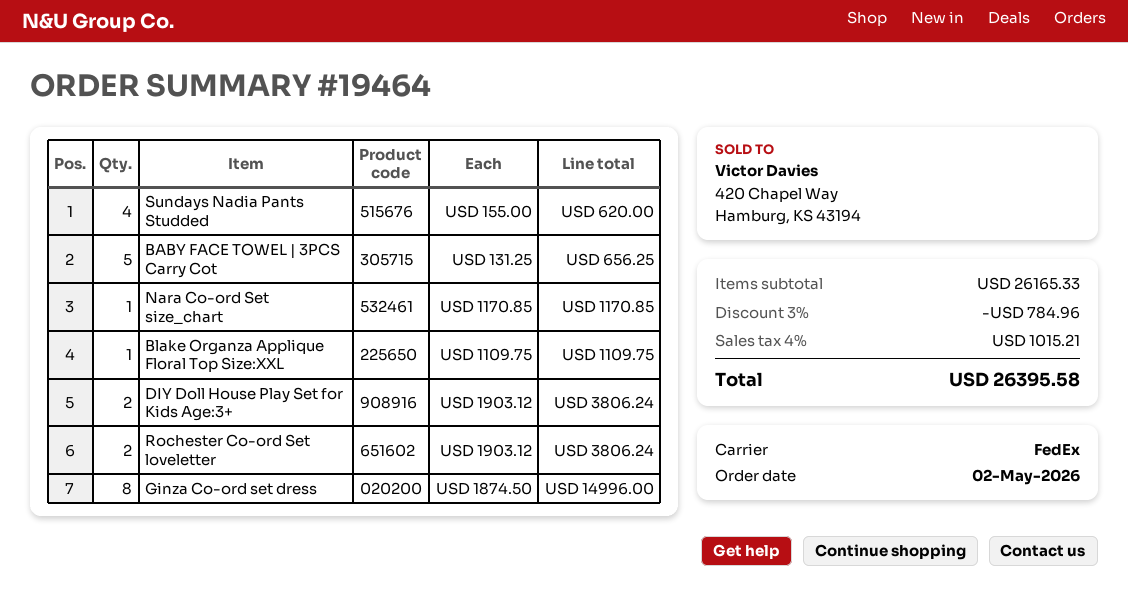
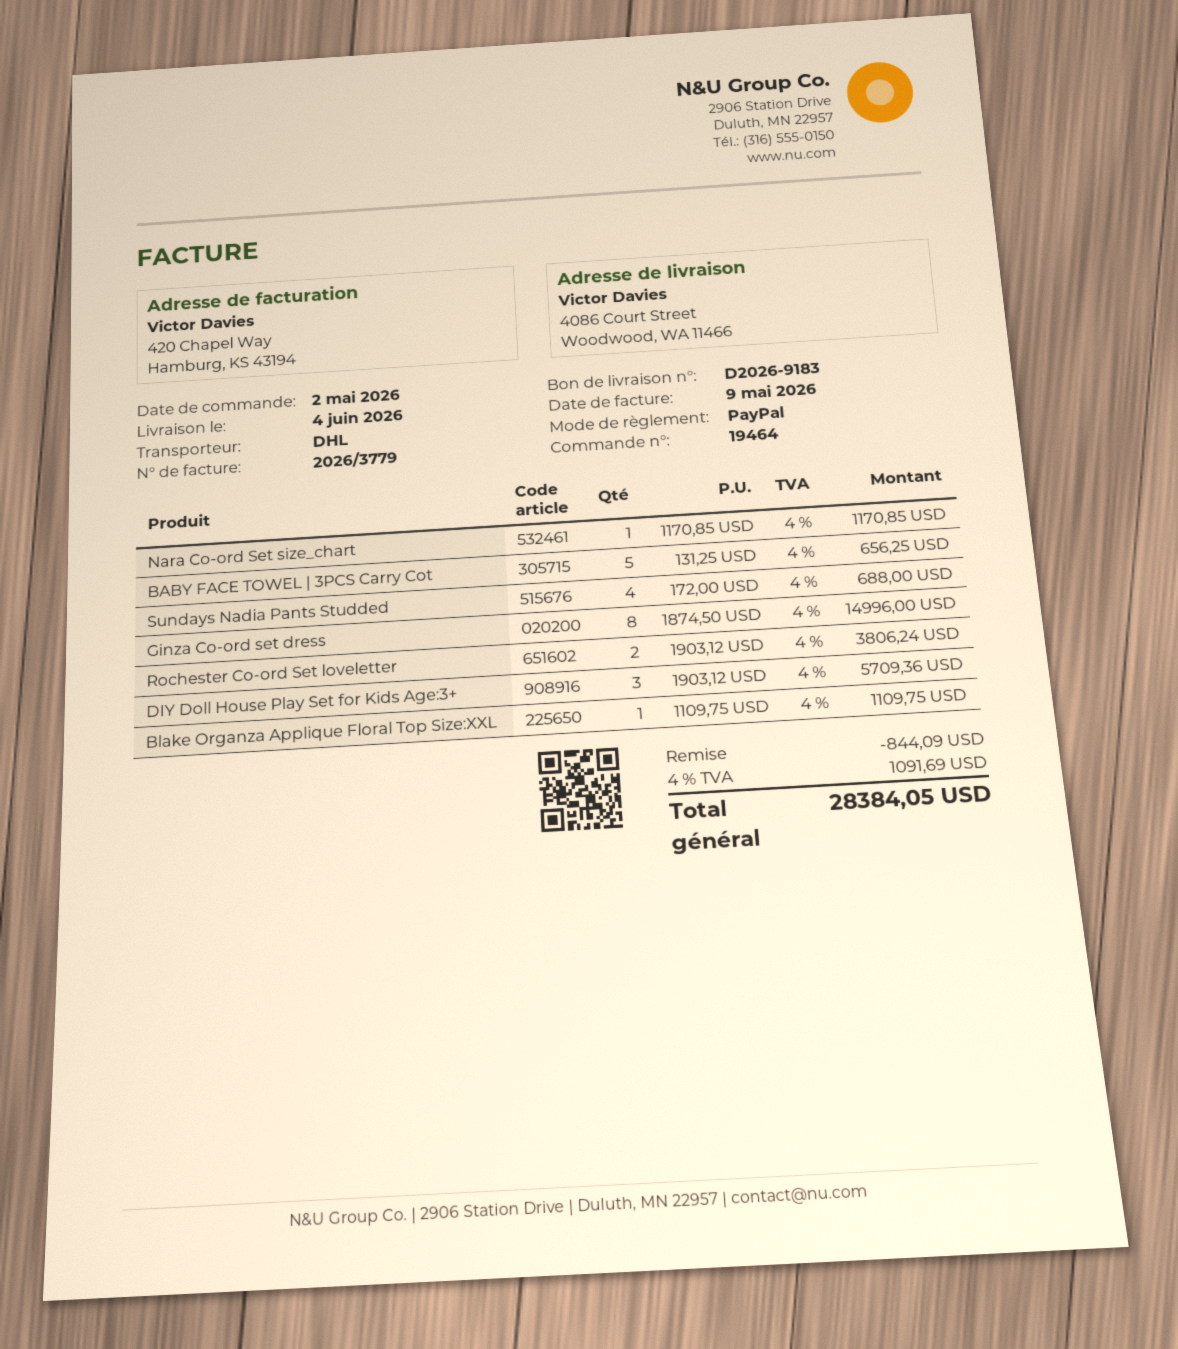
shipping method: FedEx -> DHL
Sundays Nadia Pants Studded: 4 x 155.00 = 620.00 -> 4 x 172.00 = 688.00
DIY Doll House Play Set for Kids Age:3+: 2 x 1903.12 = 3806.24 -> 3 x 1903.12 = 5709.36
discount: 784.96 -> 844.09
tax: 4% = 1015.21 -> 4% = 1091.69
total: 26395.58 -> 28384.05

